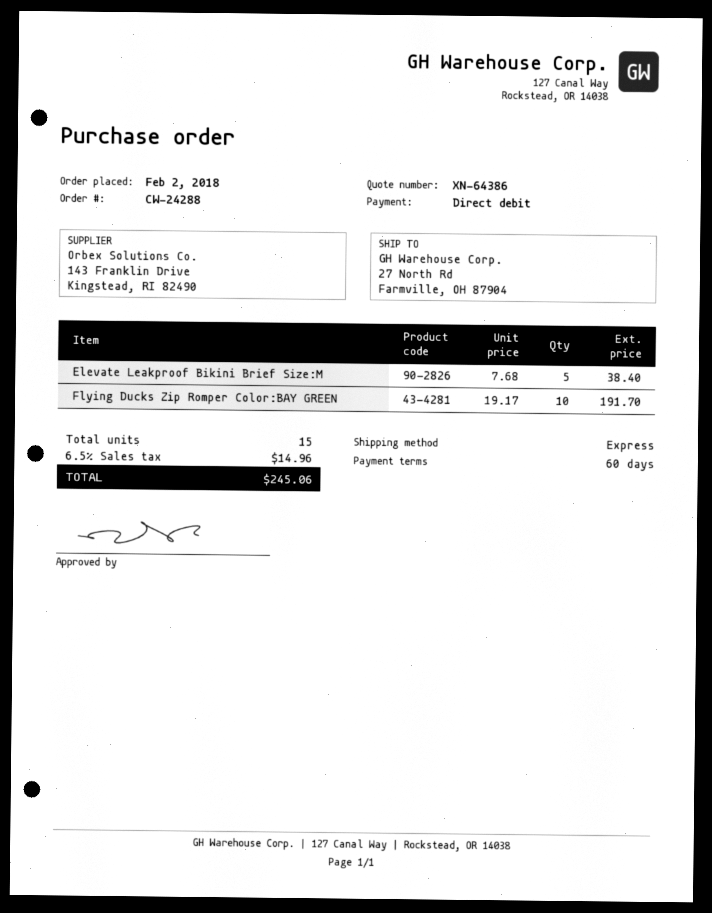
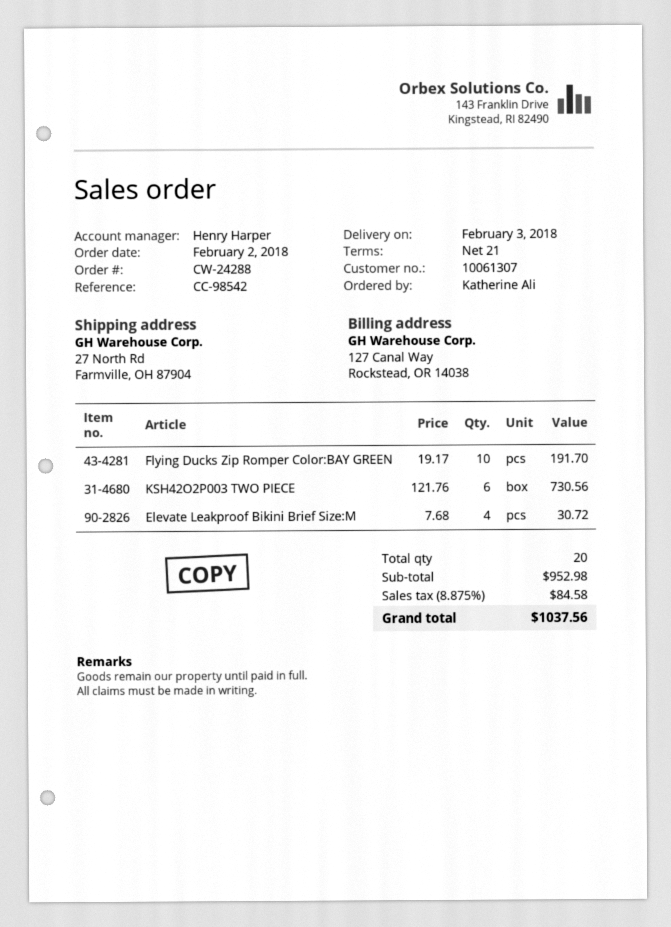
payment terms: 60 days -> 21 days
Elevate Leakproof Bikini Brief Size:M: 5 x 7.68 = 38.40 -> 4 x 7.68 = 30.72
KSH42O2P003 TWO PIECE: none -> 6 x 121.76 = 730.56
total quantity: 15 -> 20
tax: 6.5% = 14.96 -> 8.875% = 84.58
total: 245.06 -> 1037.56

